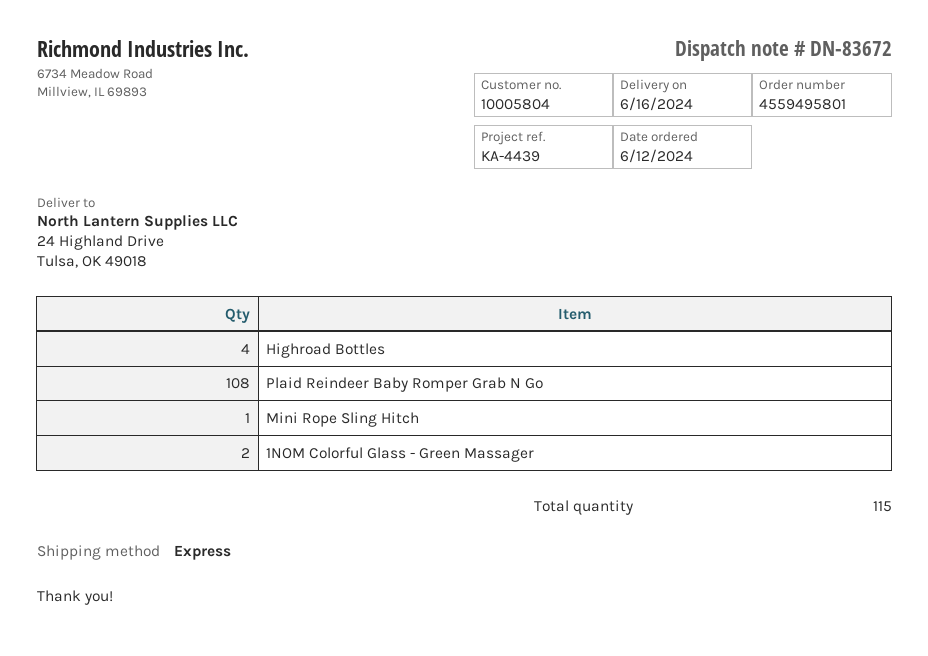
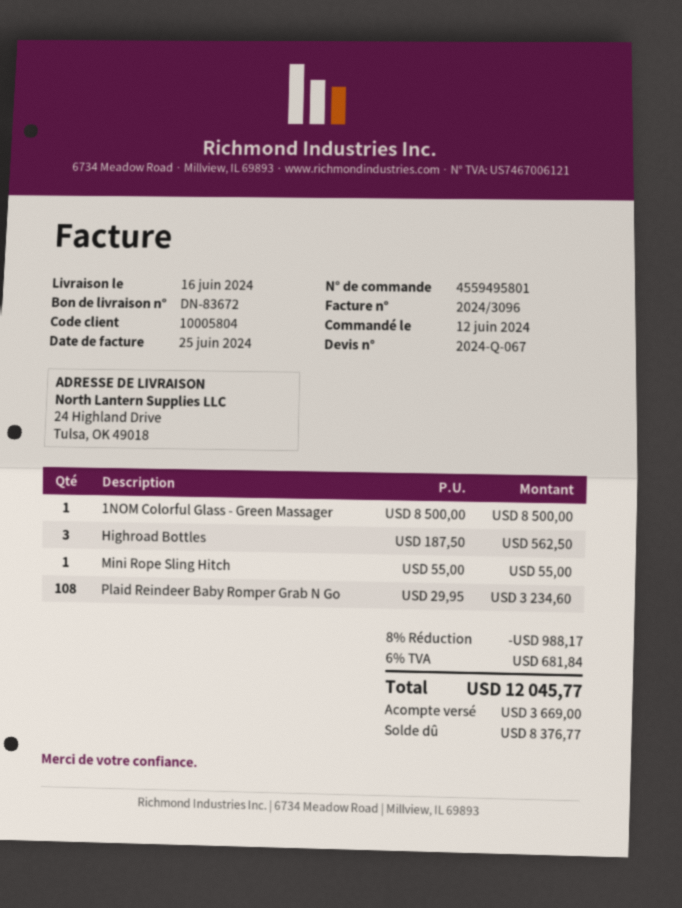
Highroad Bottles: 4 -> 3
1NOM Colorful Glass - Green Massager: 2 -> 1

